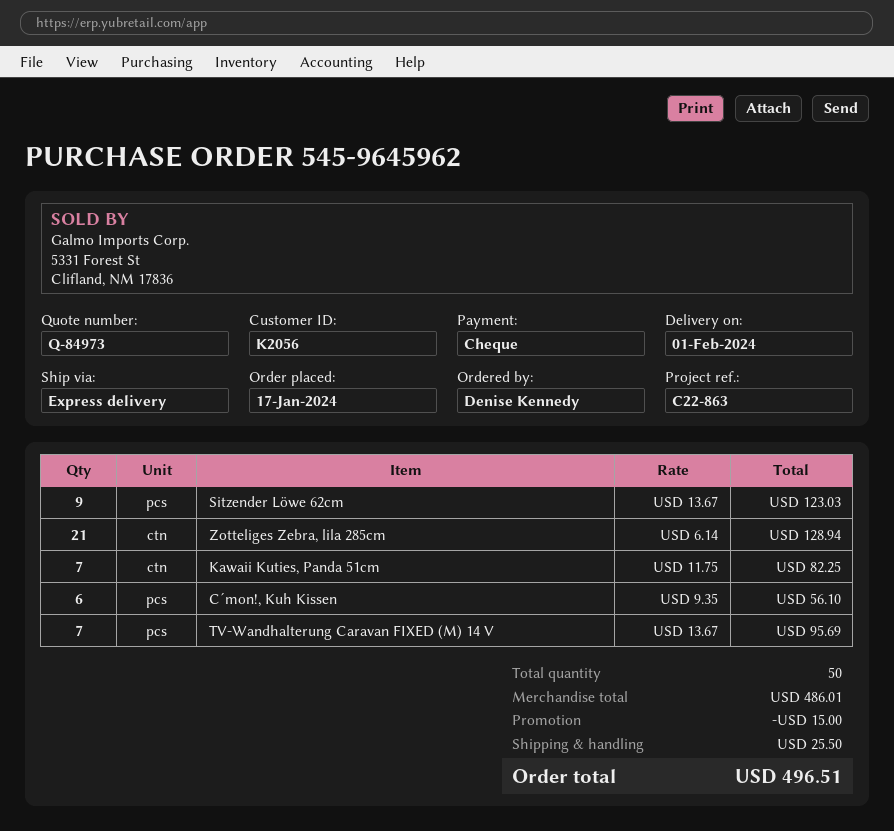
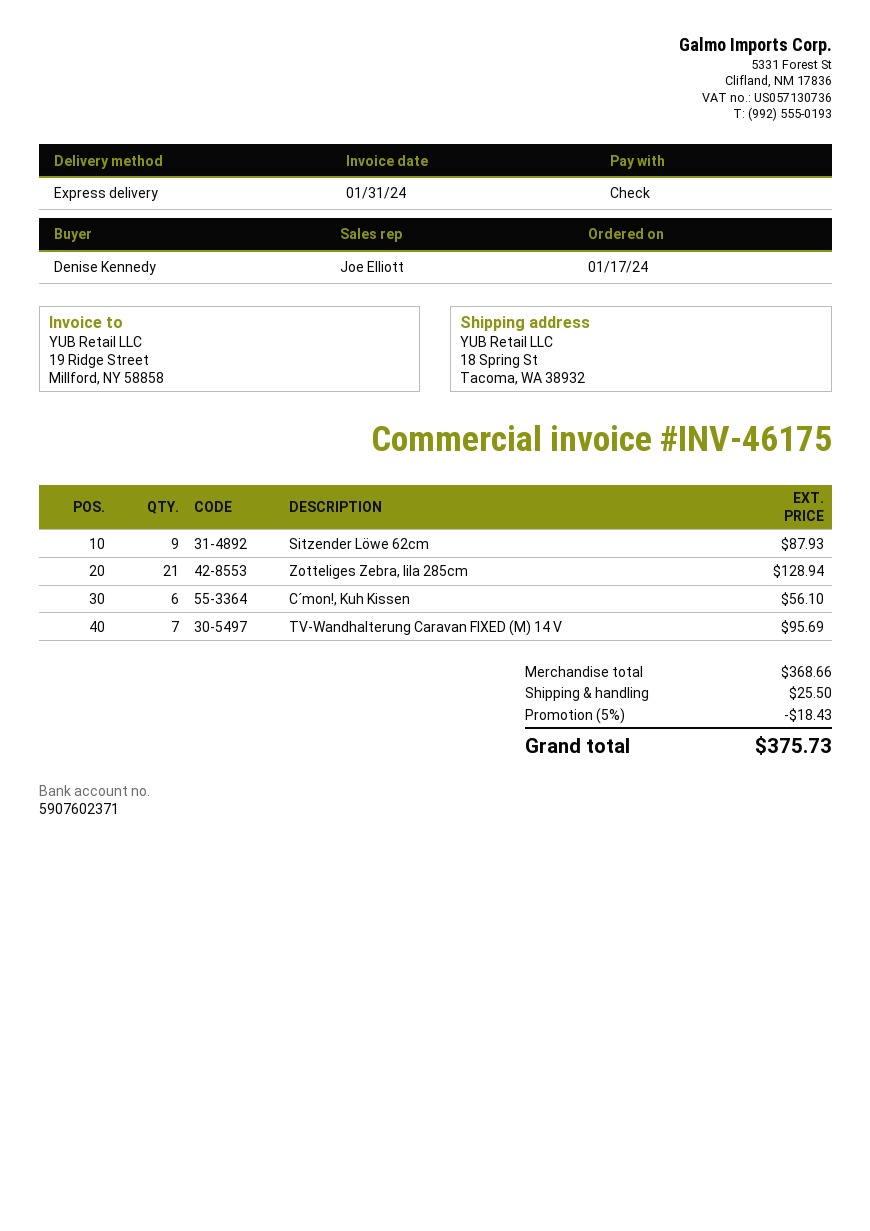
Sitzender Löwe 62cm: 9 for 123.03 -> 9 for 87.93
Kawaii Kuties, Panda 51cm: 7 for 82.25 -> none
subtotal: 486.01 -> 368.66
discount: 15.00 -> 18.43
total: 496.51 -> 375.73

